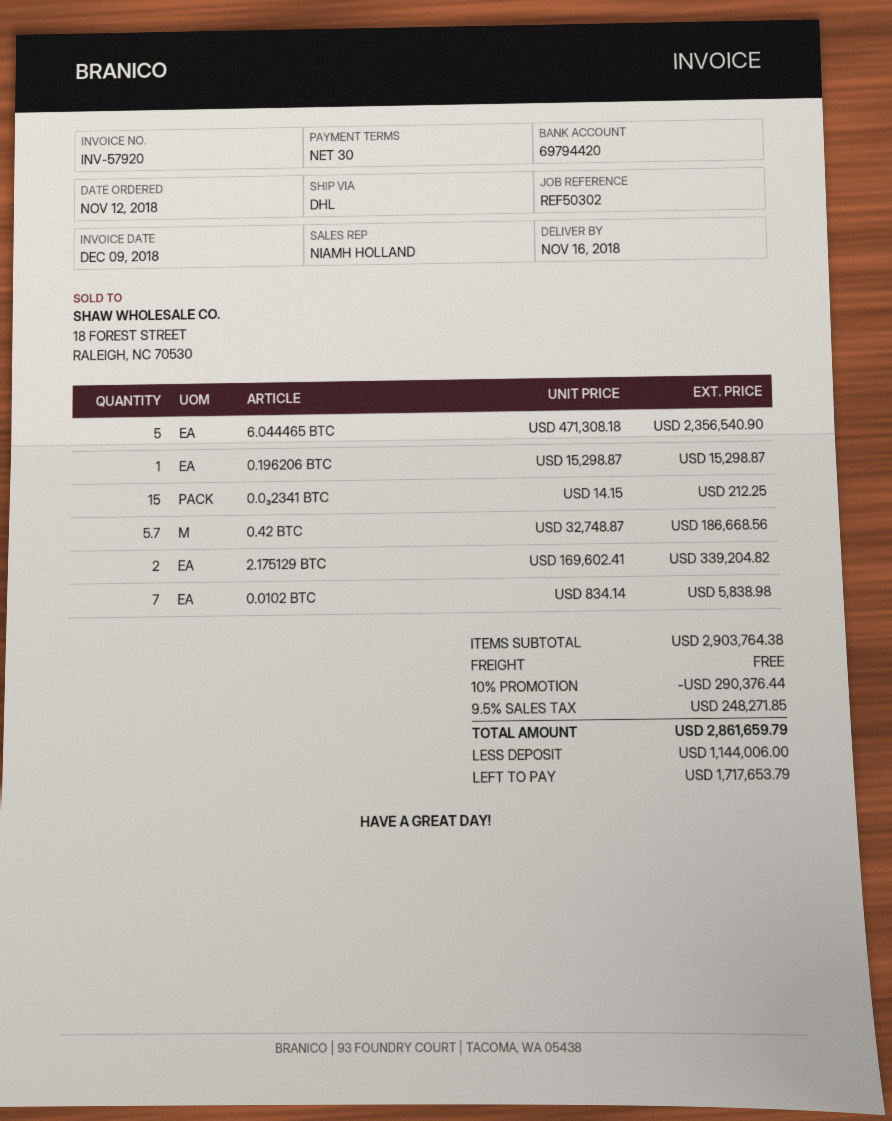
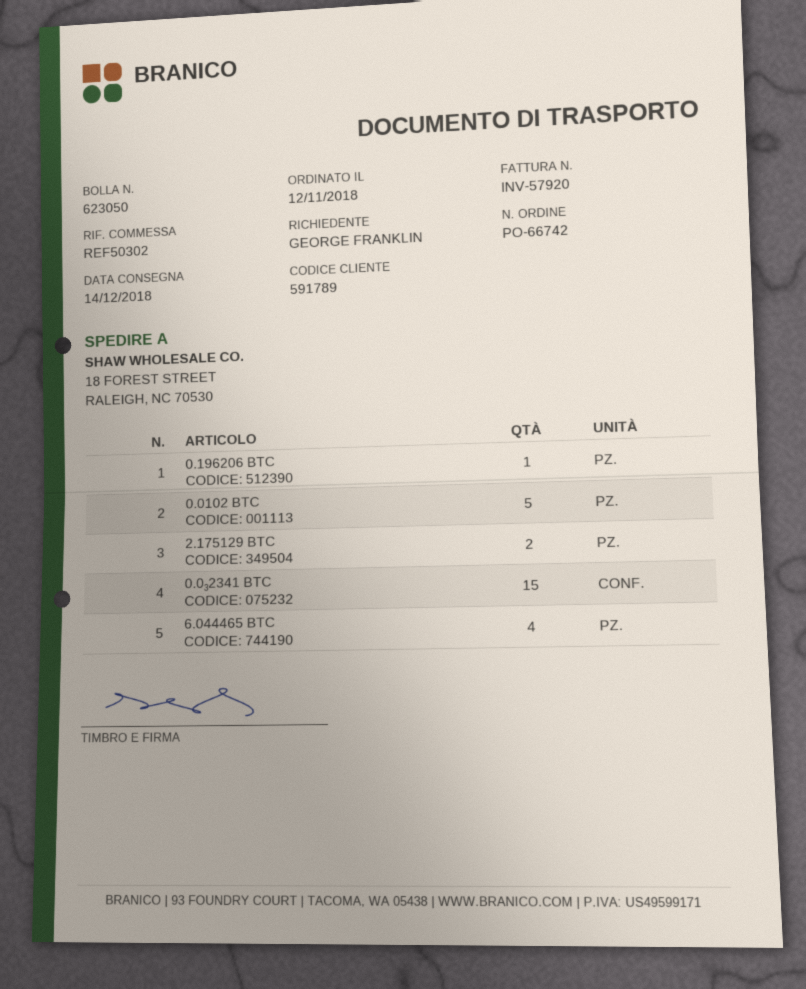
delivery date: 2018-11-16 -> 2018-12-14
6.044465 BTC: 5 -> 4
0.42 BTC: 5.7 -> none
0.0102 BTC: 7 -> 5

